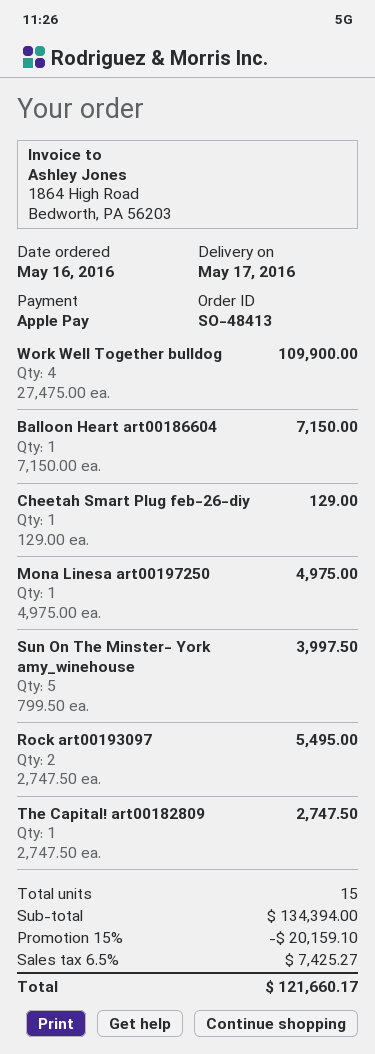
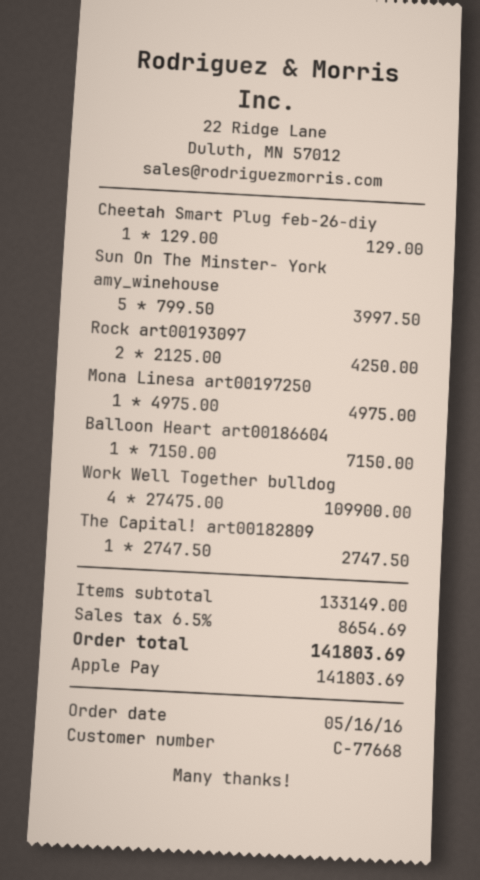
Rock art00193097: 2 x 2747.50 = 5495.00 -> 2 x 2125.00 = 4250.00
subtotal: 134394.00 -> 133149.00
discount: 15% = 20159.10 -> none
tax: 6.5% = 7425.27 -> 6.5% = 8654.69
total: 121660.17 -> 141803.69

